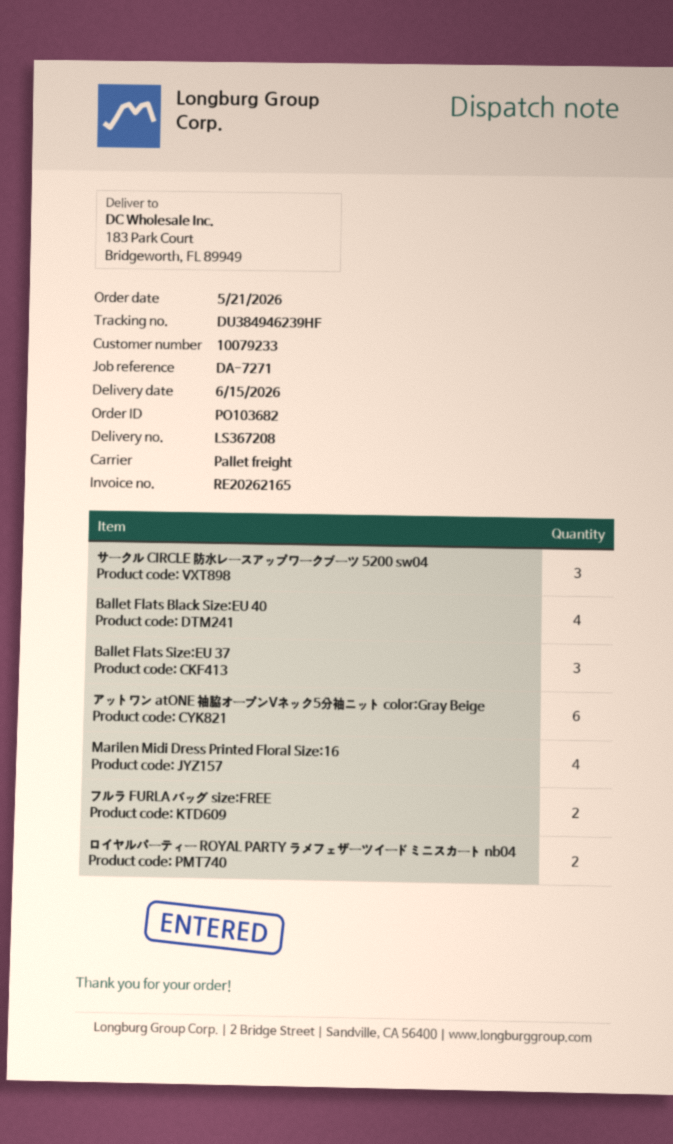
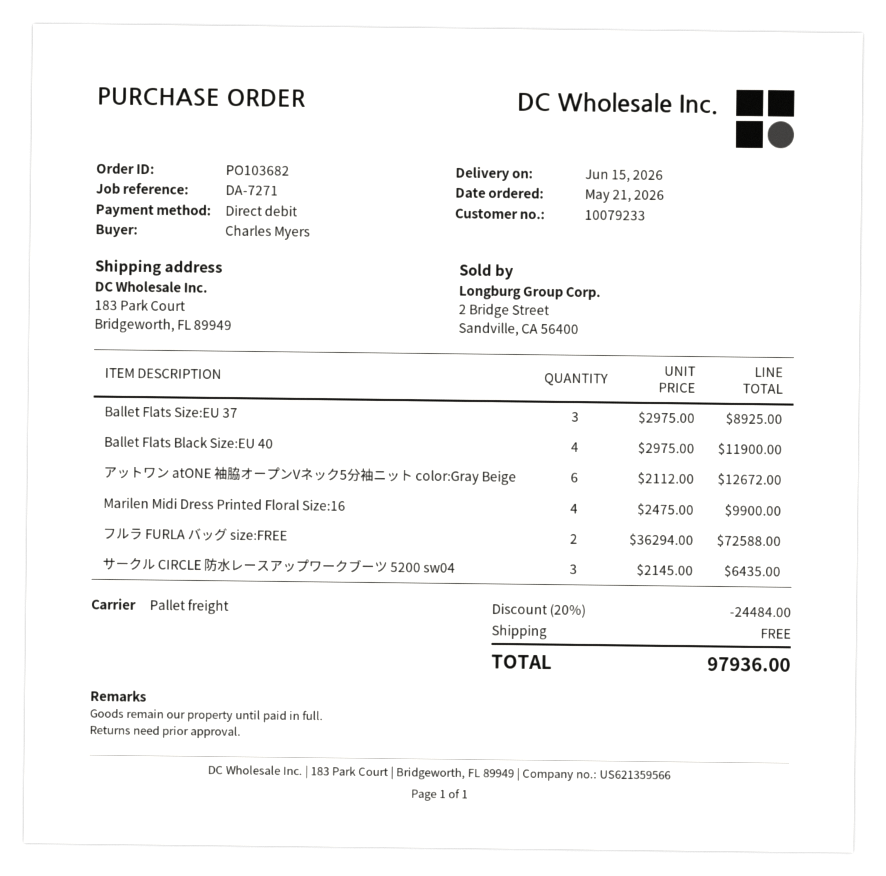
ロイヤルパーティー ROYAL PARTY ラメフェザーツイードミニスカート nb04: 2 -> none

